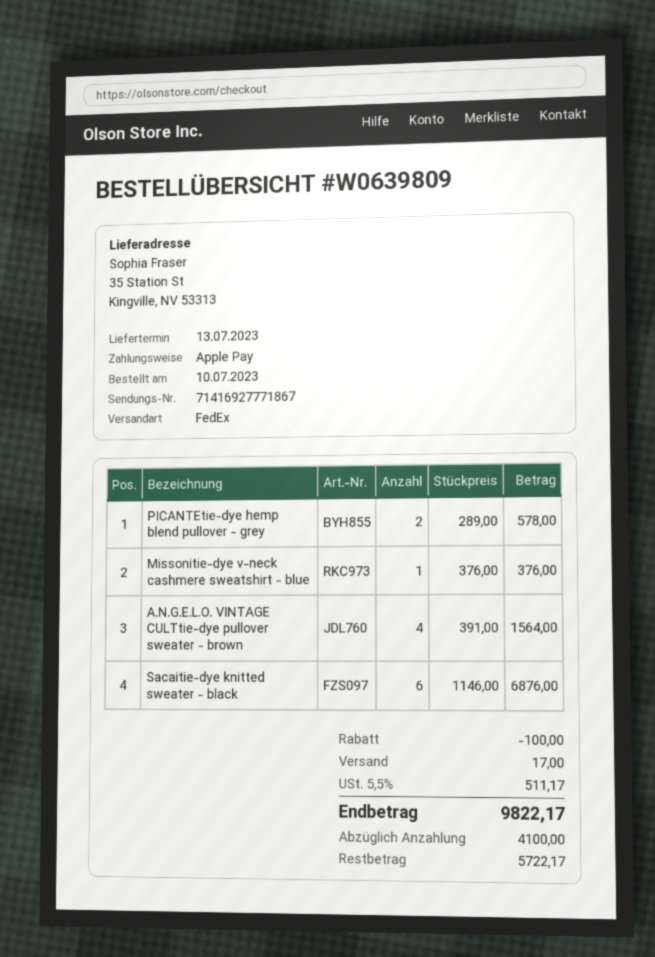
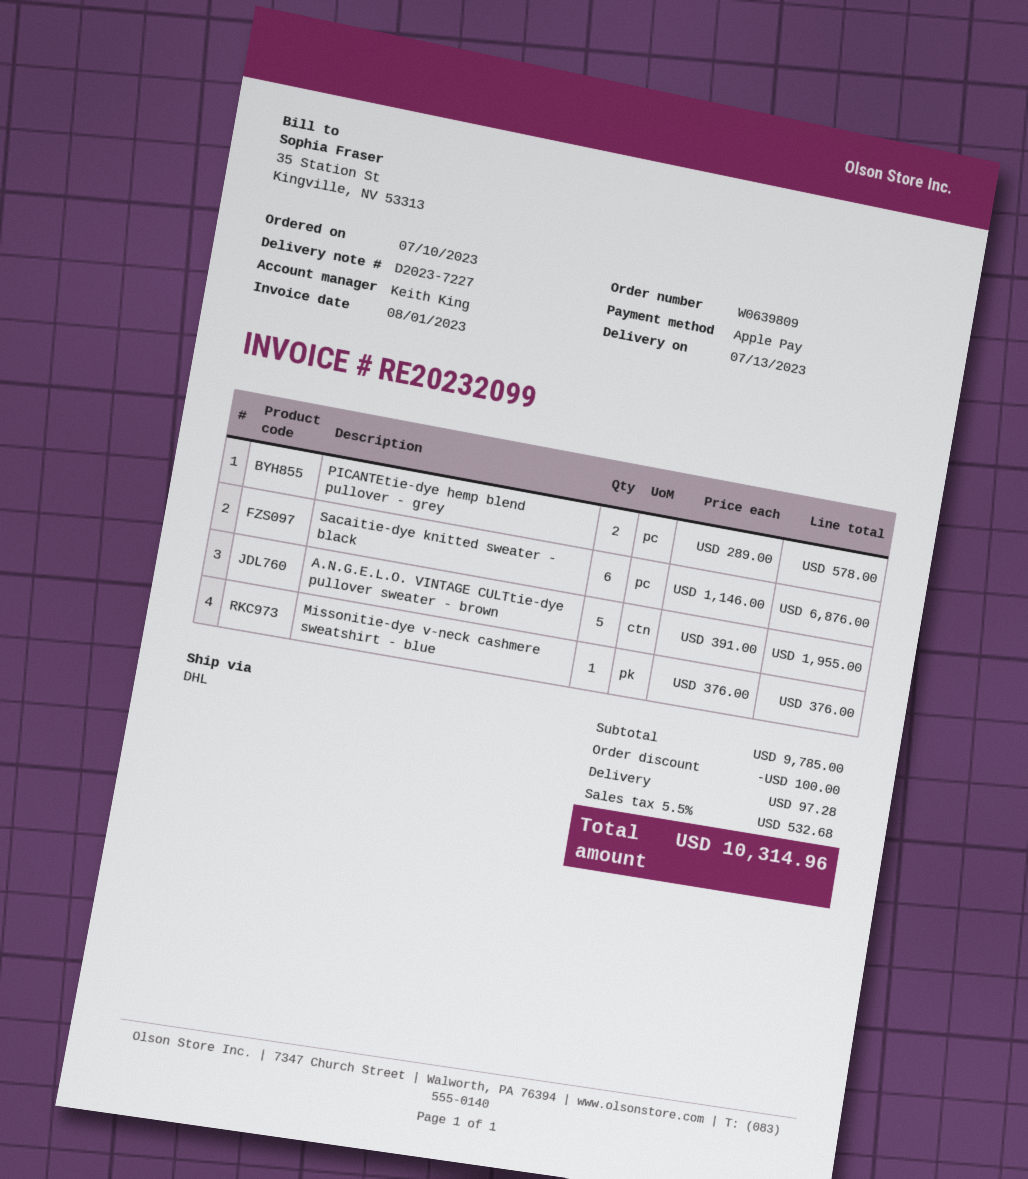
shipping method: FedEx -> DHL
A.N.G.E.L.O. VINTAGE CULTtie-dye pullover sweater - brown: 4 x 391.00 = 1564.00 -> 5 x 391.00 = 1955.00
shipping: 17.00 -> 97.28
tax: 5.5% = 511.17 -> 5.5% = 532.68
total: 9822.17 -> 10314.96

